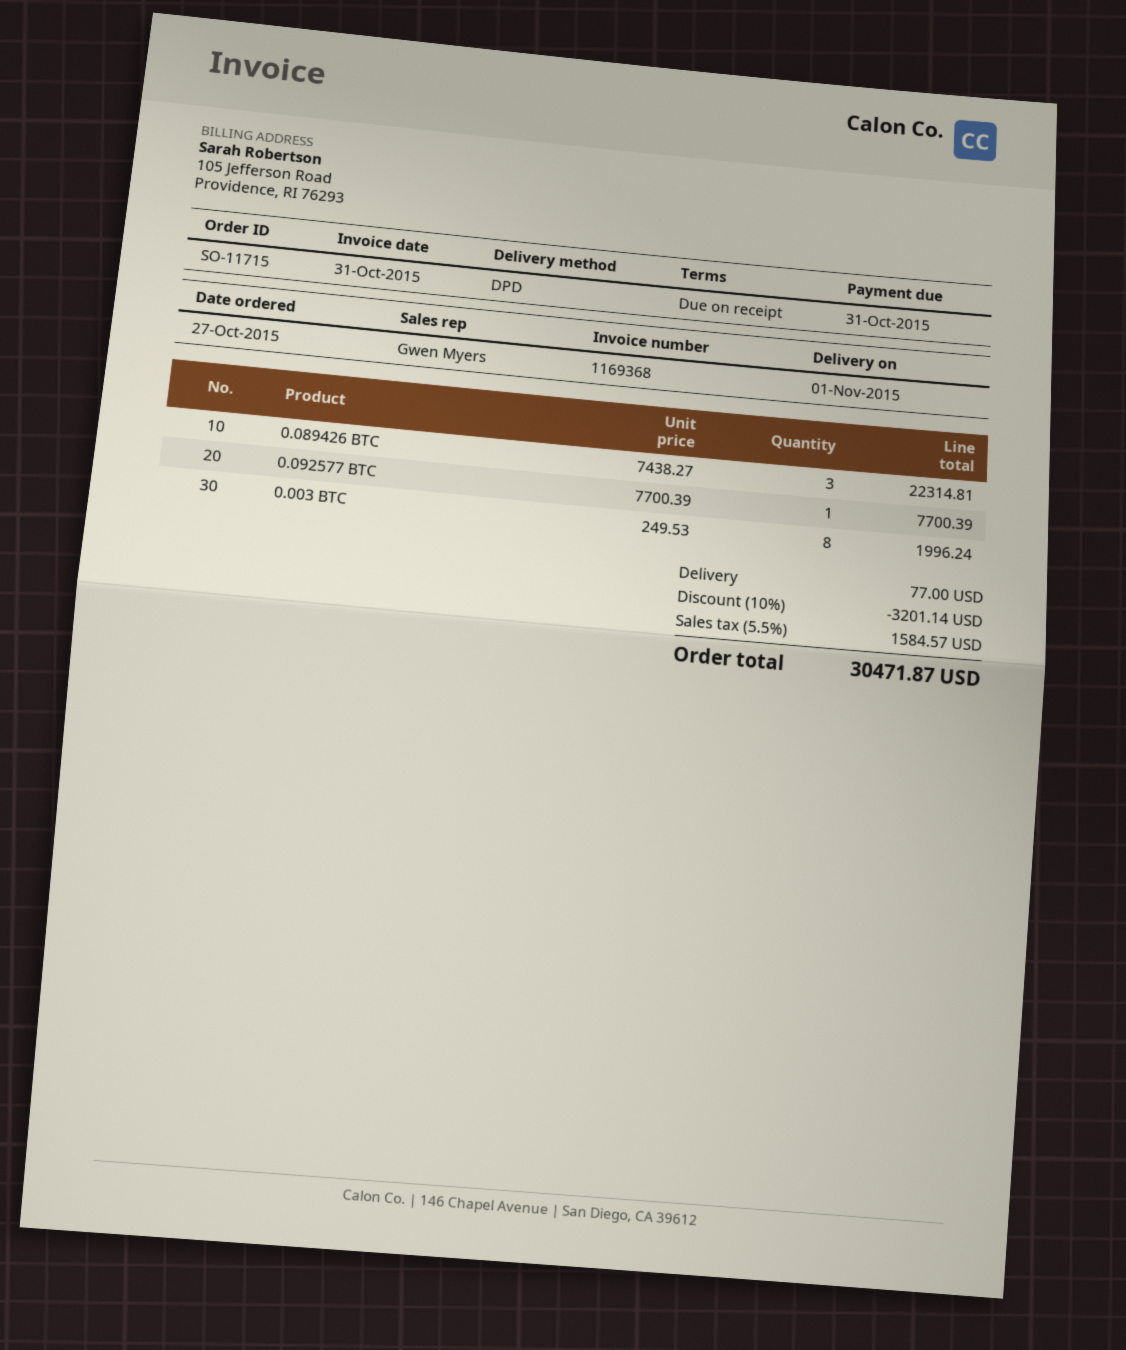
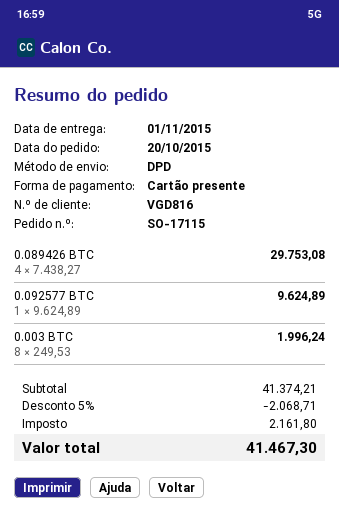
order number: SO-11715 -> SO-17115
order date: 2015-10-27 -> 2015-10-20
0.089426 BTC: 3 x 7438.27 = 22314.81 -> 4 x 7438.27 = 29753.08
0.092577 BTC: 1 x 7700.39 = 7700.39 -> 1 x 9624.89 = 9624.89
discount: 10% = 3201.14 -> 5% = 2068.71
shipping: 77.00 -> none
tax: 1584.57 -> 2161.80
total: 30471.87 -> 41467.30

